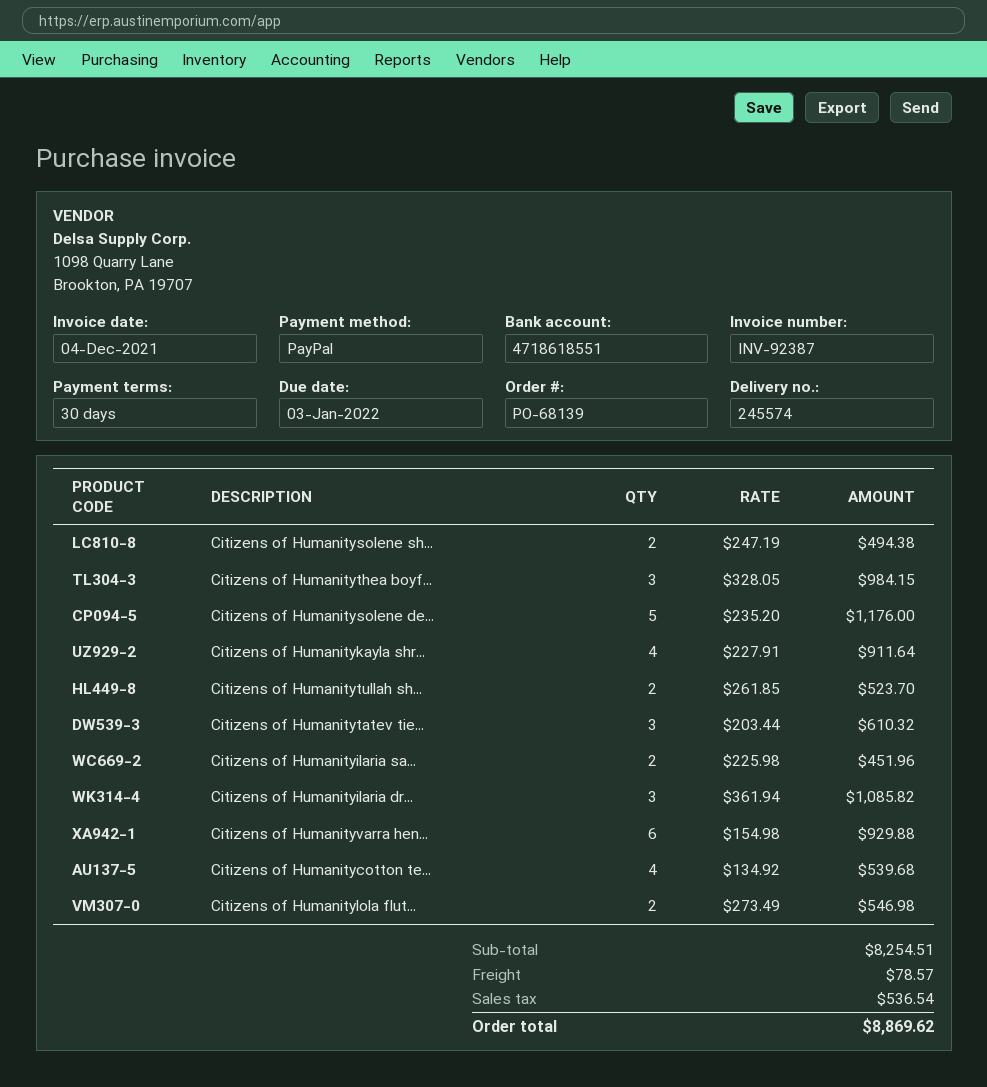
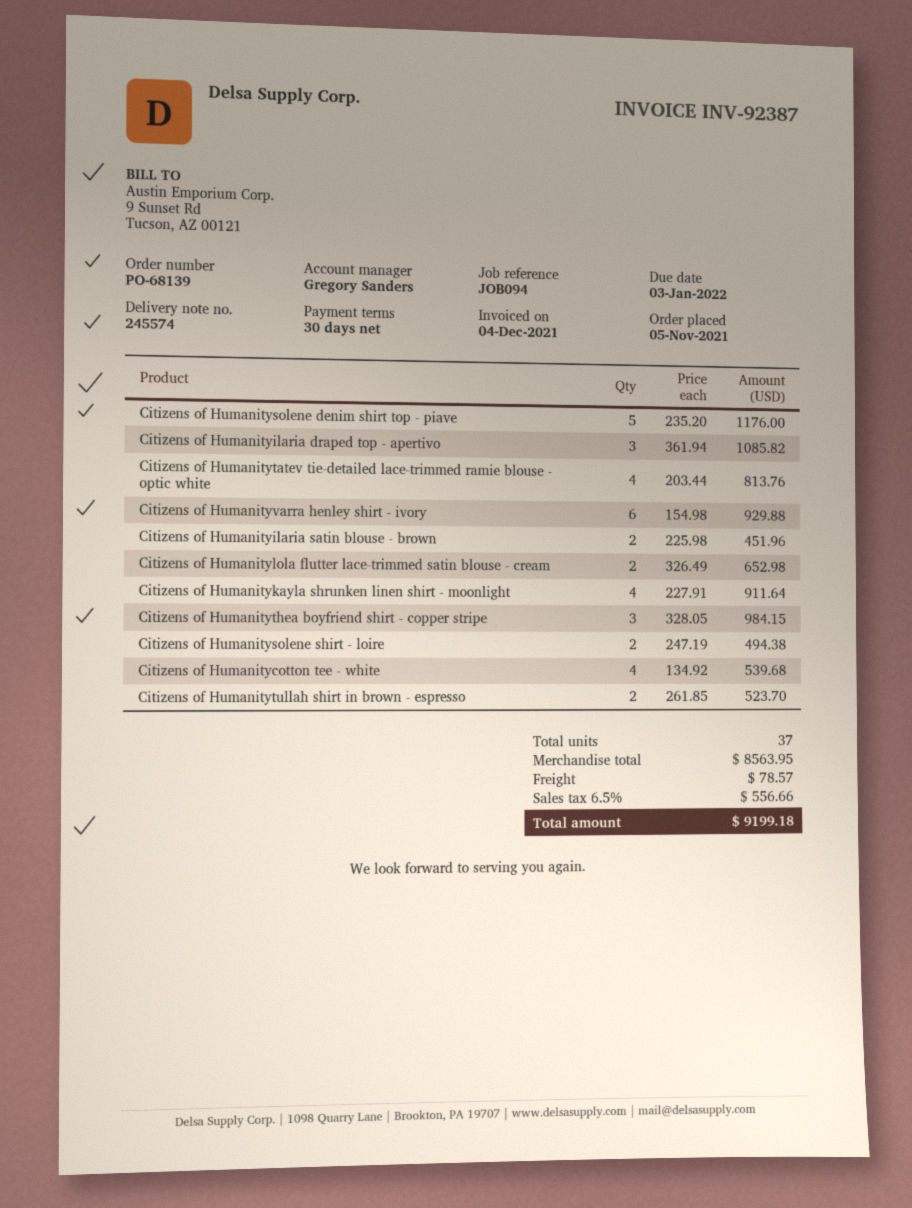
Citizens of Humanitytatev tie...: 3 x 203.44 = 610.32 -> 4 x 203.44 = 813.76
Citizens of Humanitylola flut...: 2 x 273.49 = 546.98 -> 2 x 326.49 = 652.98
subtotal: 8254.51 -> 8563.95
tax: 536.54 -> 556.66
total: 8869.62 -> 9199.18

